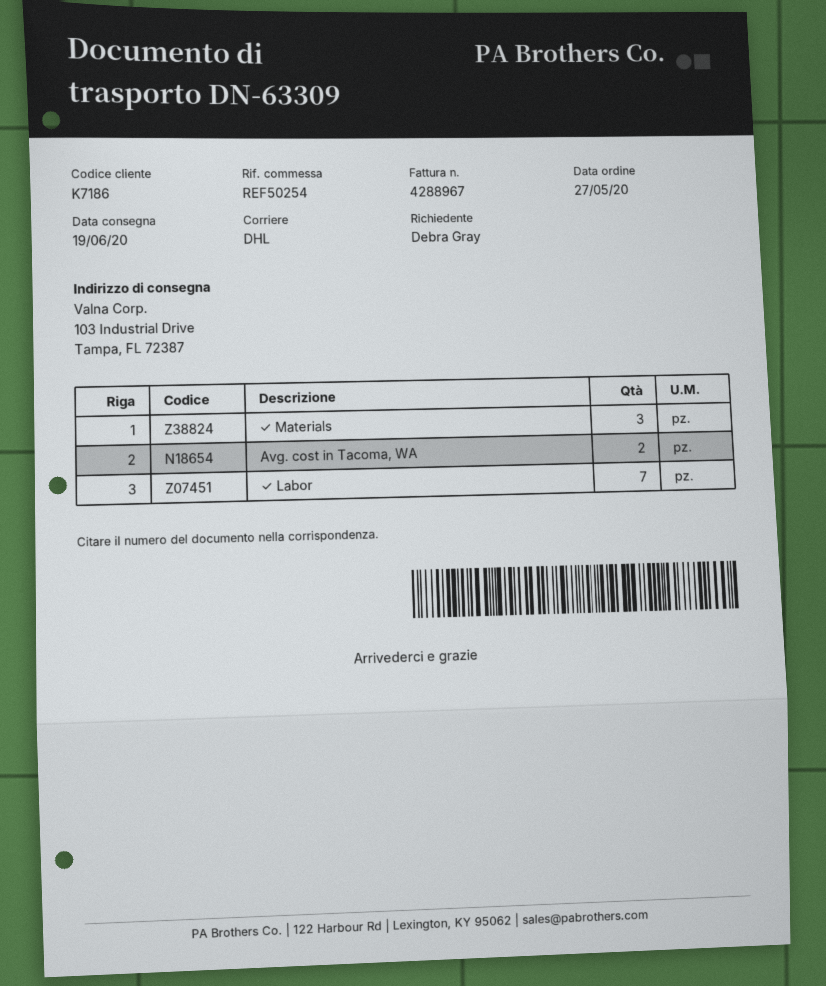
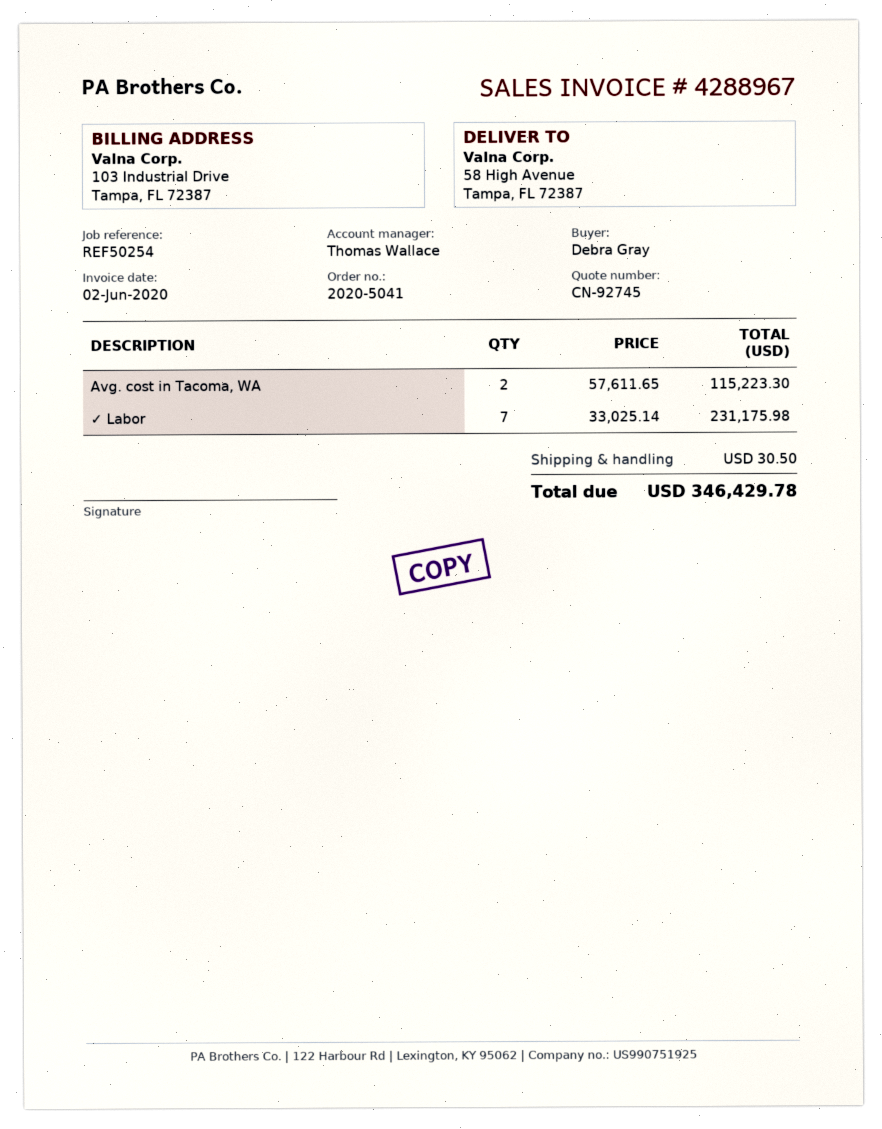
ship to: 103 Industrial Drive, Tampa, FL 72387 -> 58 High Avenue, Tampa, FL 72387
✓ Materials: 3 -> none

